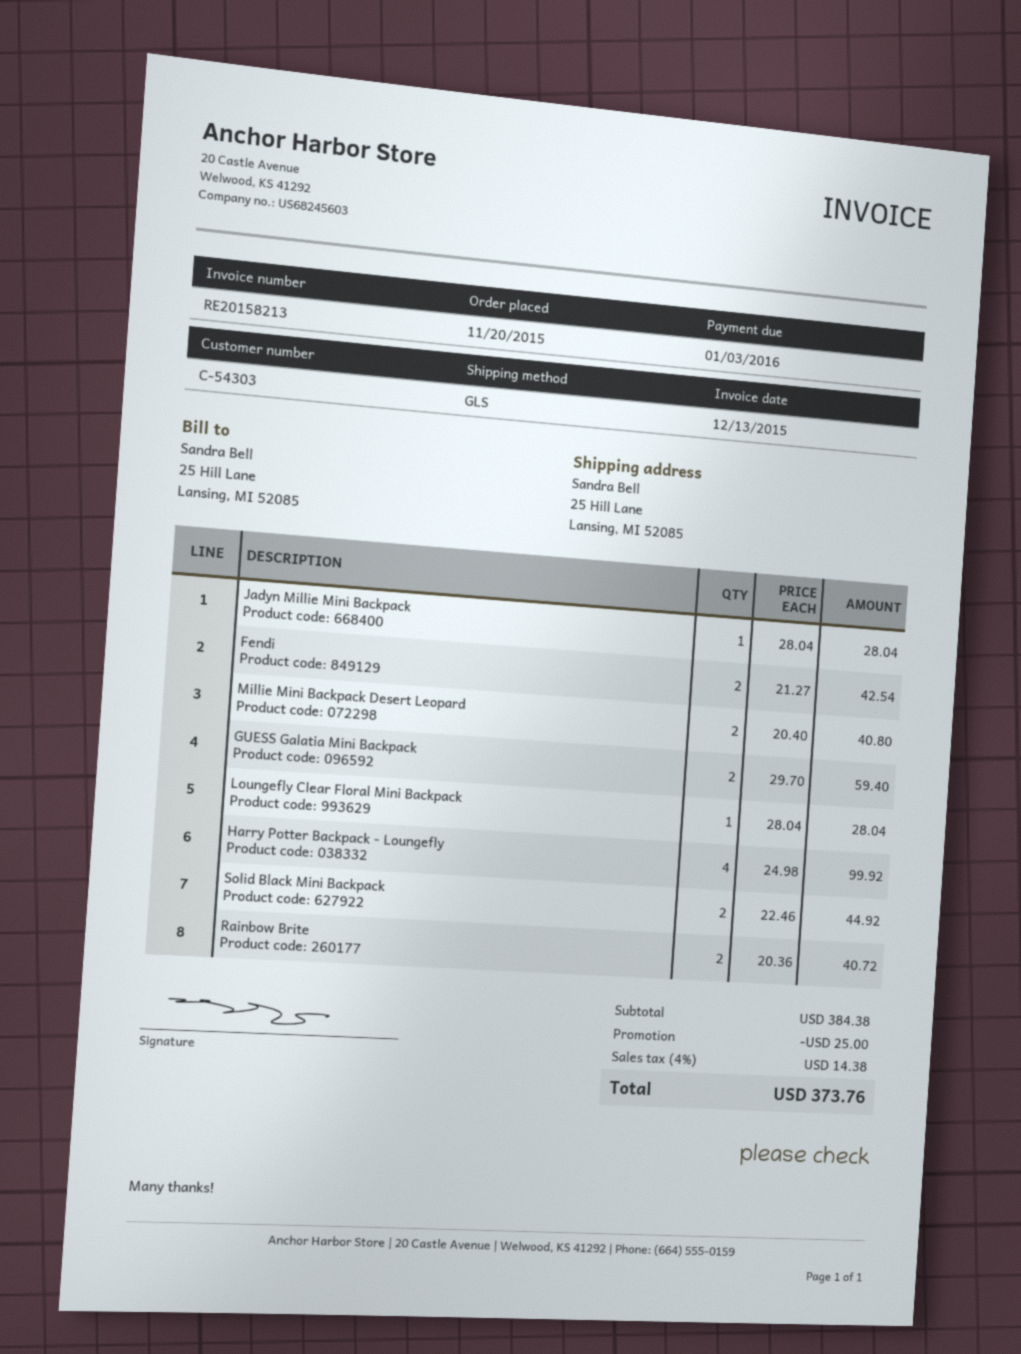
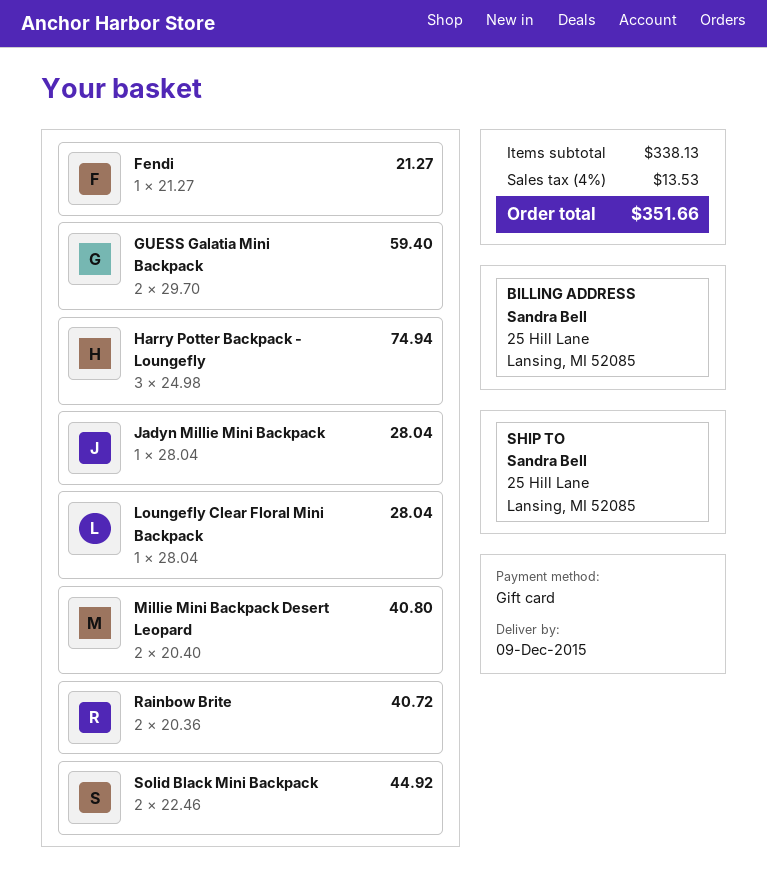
Fendi: 2 x 21.27 = 42.54 -> 1 x 21.27 = 21.27
Harry Potter Backpack - Loungefly: 4 x 24.98 = 99.92 -> 3 x 24.98 = 74.94
subtotal: 384.38 -> 338.13
discount: 25.00 -> none
tax: 4% = 14.38 -> 4% = 13.53
total: 373.76 -> 351.66

